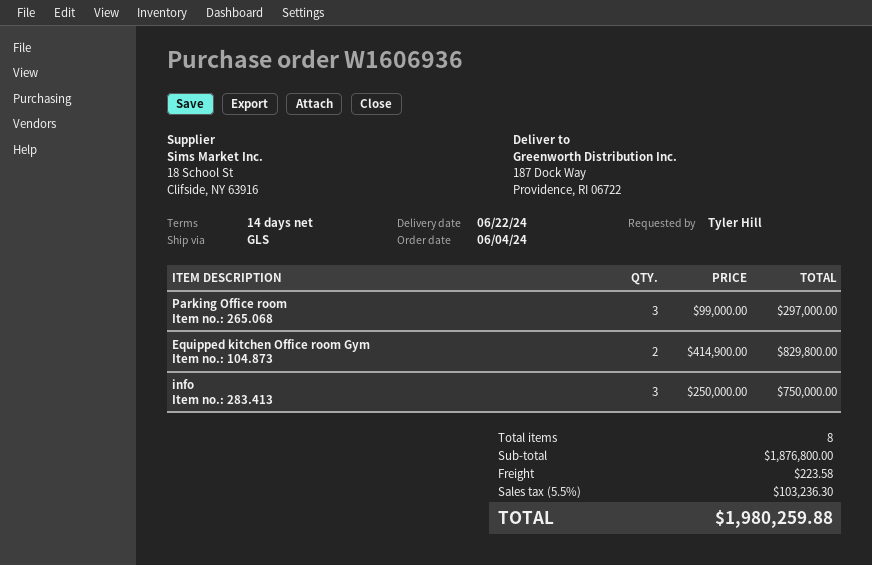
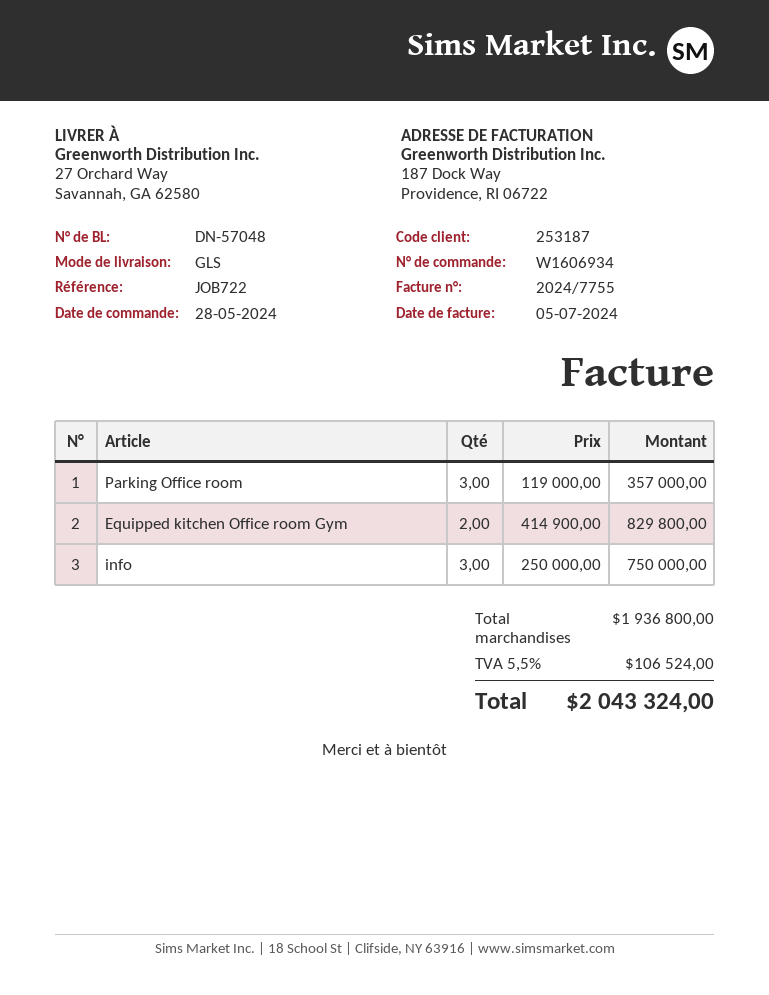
order number: W1606936 -> W1606934
order date: 2024-06-04 -> 2024-05-28
ship to: 187 Dock Way, Providence, RI 06722 -> 27 Orchard Way, Savannah, GA 62580
Parking Office room: 3 x 99000.00 = 297000.00 -> 3 x 119000.00 = 357000.00
subtotal: 1876800.00 -> 1936800.00
shipping: 223.58 -> none
tax: 5.5% = 103236.30 -> 5.5% = 106524.00
total: 1980259.88 -> 2043324.00

